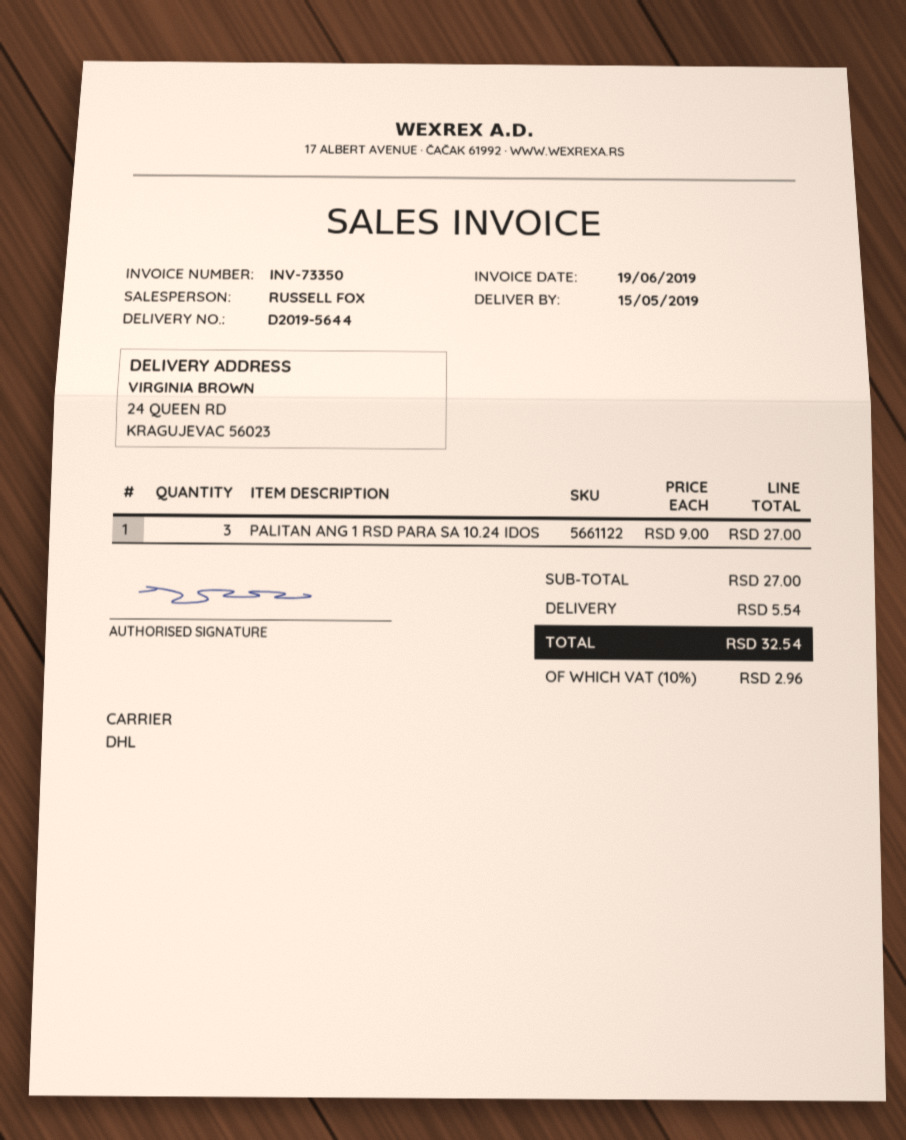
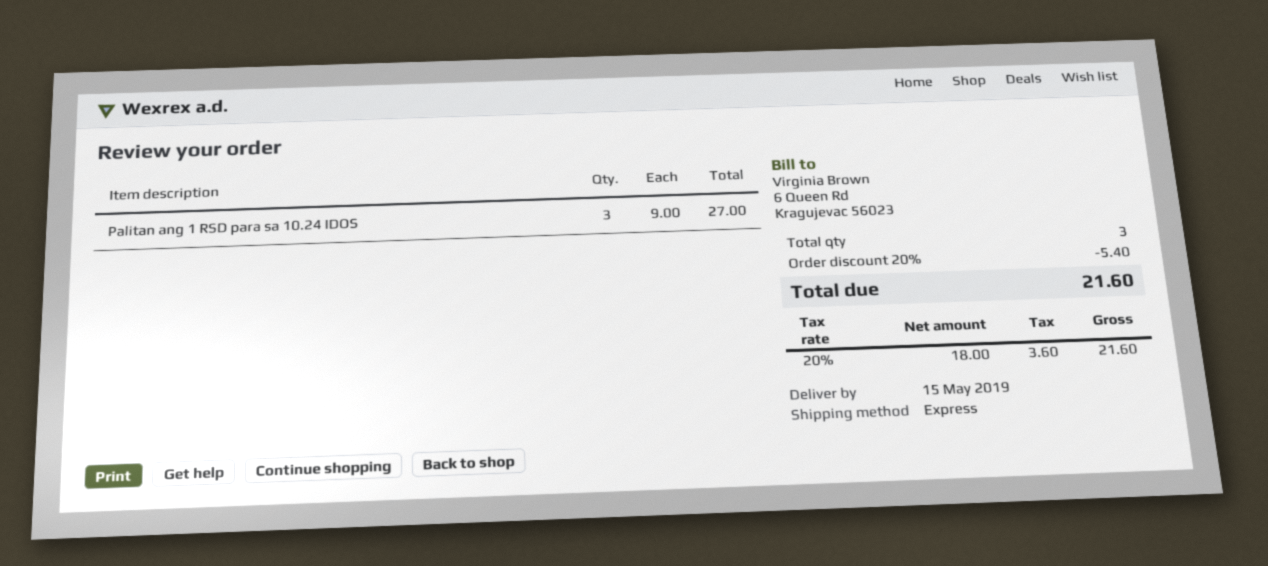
shipping method: DHL -> express
discount: none -> 20% = 5.40
shipping: 5.54 -> none
tax: 10% = 2.96 -> 20% = 3.60
total: 32.54 -> 21.60

